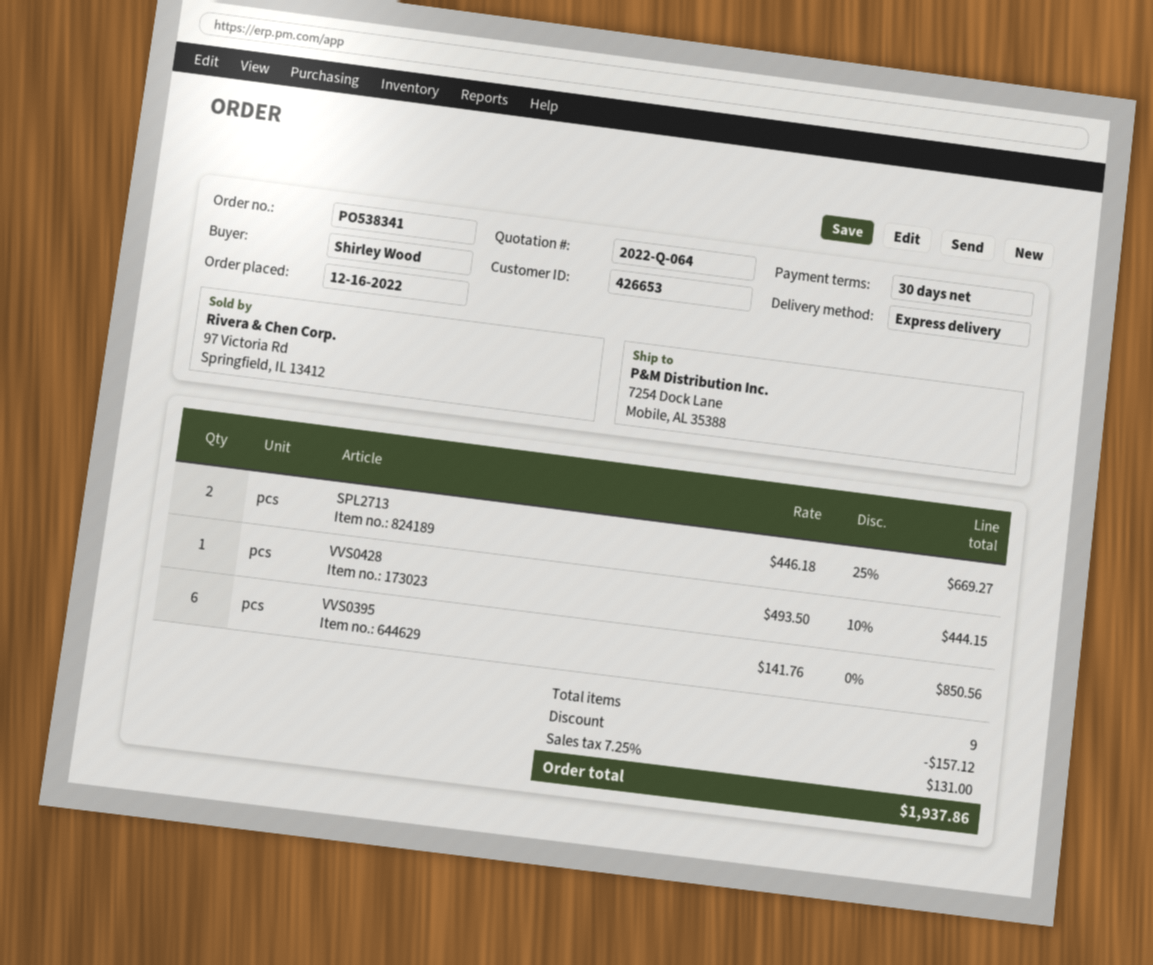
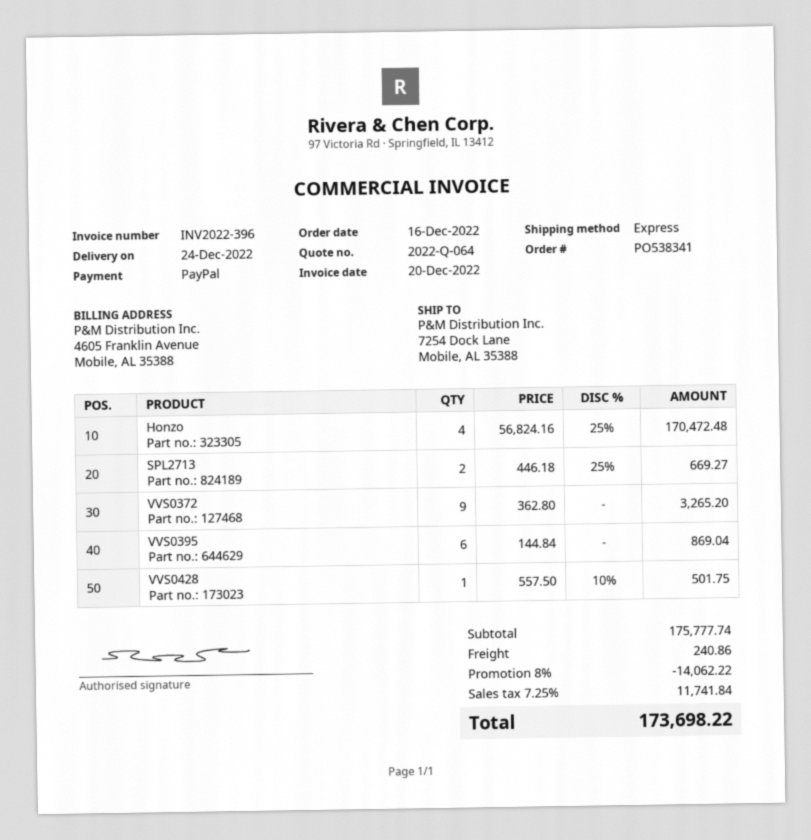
VVS0428: 1 x 493.50 - 10% = 444.15 -> 1 x 557.50 - 10% = 501.75
VVS0395: 6 x 141.76 = 850.56 -> 6 x 144.84 = 869.04
Honzo: none -> 4 x 56824.16 - 25% = 170472.48
VVS0372: none -> 9 x 362.80 = 3265.20
discount: 157.12 -> 14062.22
shipping: none -> 240.86
tax: 7.25% = 131.00 -> 7.25% = 11741.84
total: 1937.86 -> 173698.22

